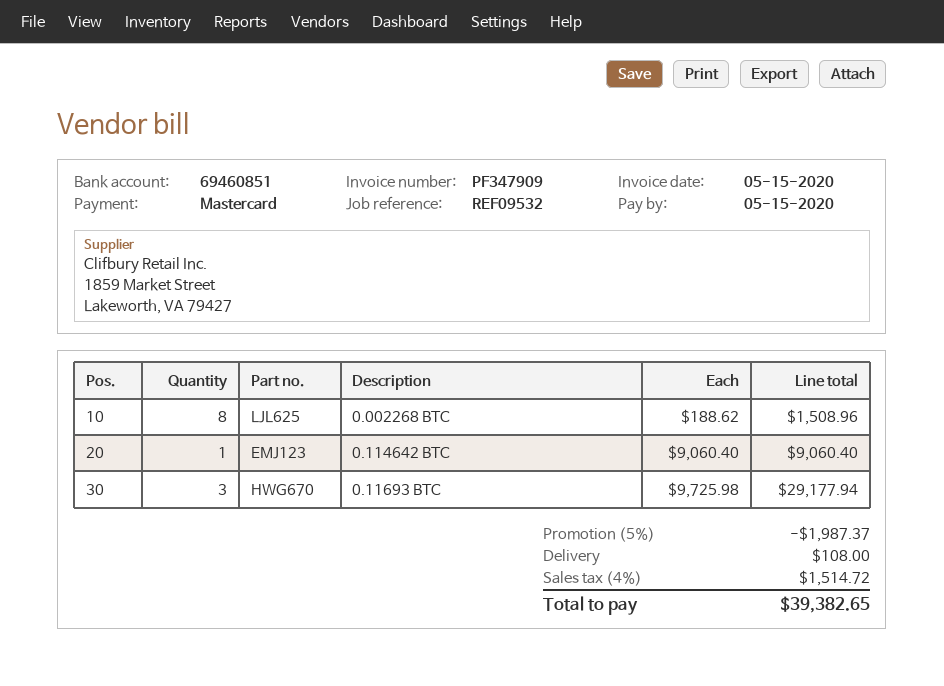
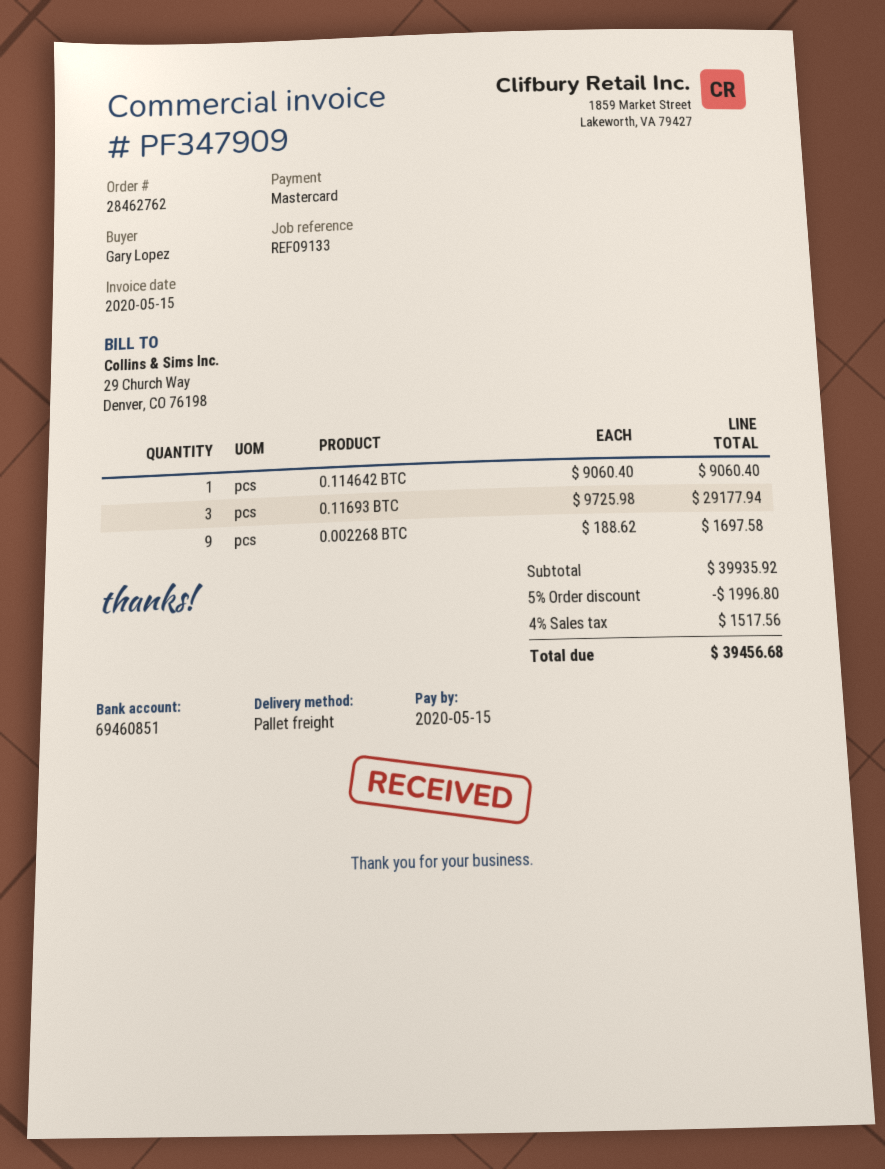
reference: REF09532 -> REF09133
0.002268 BTC: 8 x 188.62 = 1508.96 -> 9 x 188.62 = 1697.58
discount: 5% = 1987.37 -> 5% = 1996.80
shipping: 108.00 -> none
tax: 4% = 1514.72 -> 4% = 1517.56
total: 39382.65 -> 39456.68

